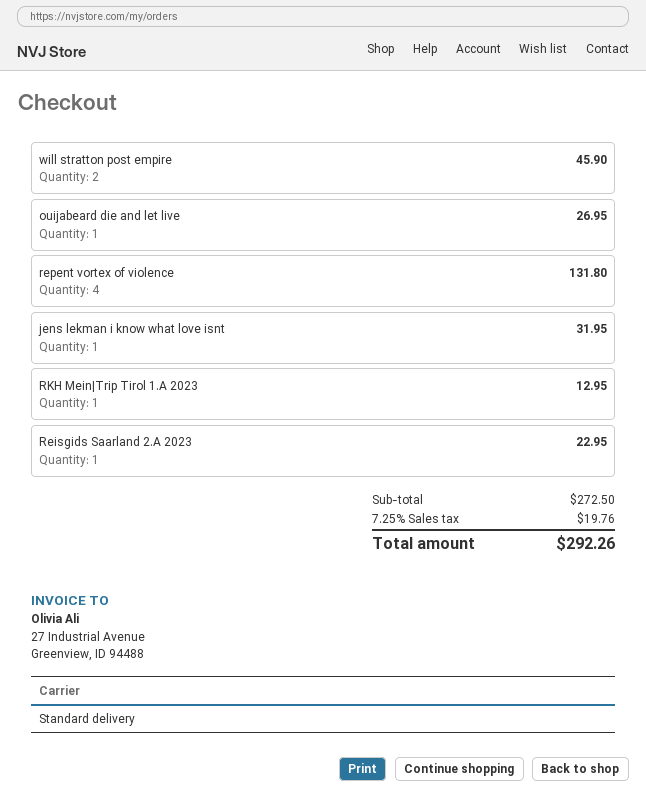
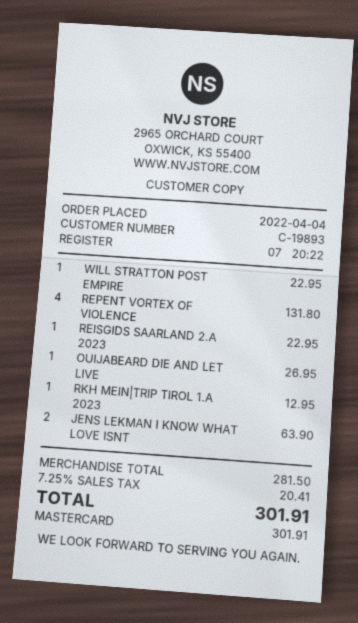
will stratton post empire: 2 for 45.90 -> 1 for 22.95
jens lekman i know what love isnt: 1 for 31.95 -> 2 for 63.90
subtotal: 272.50 -> 281.50
tax: 7.25% = 19.76 -> 7.25% = 20.41
total: 292.26 -> 301.91

